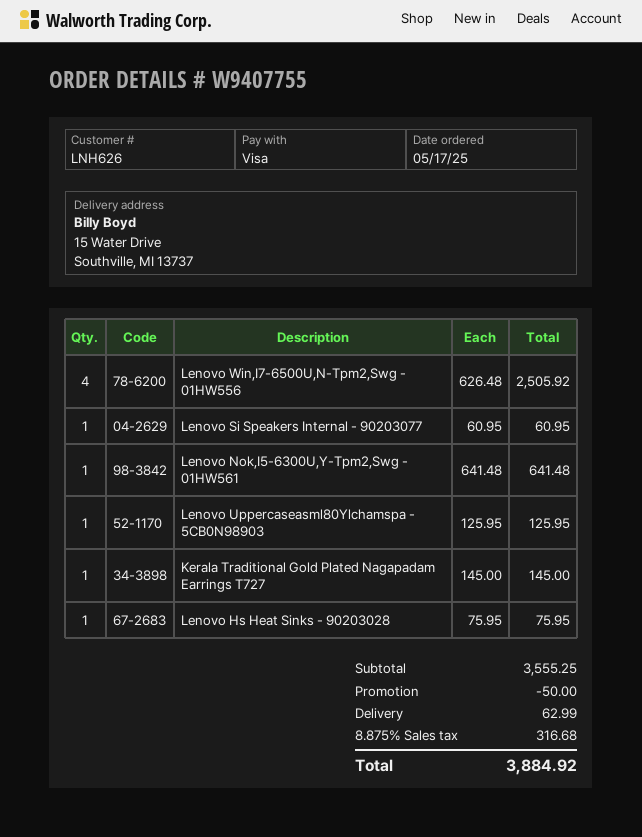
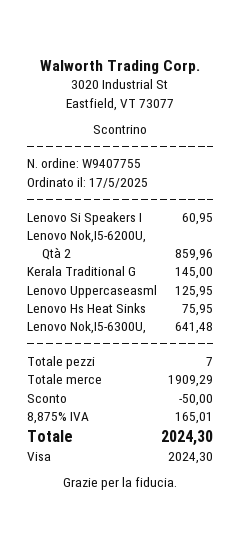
Lenovo Win,I7-6500U,N-Tpm2,Swg - 01HW556: 4 for 2505.92 -> none
Lenovo Nok,I5-6200U,: none -> 2 for 859.96
subtotal: 3555.25 -> 1909.29
shipping: 62.99 -> none
tax: 8.875% = 316.68 -> 8.875% = 165.01
total: 3884.92 -> 2024.30

